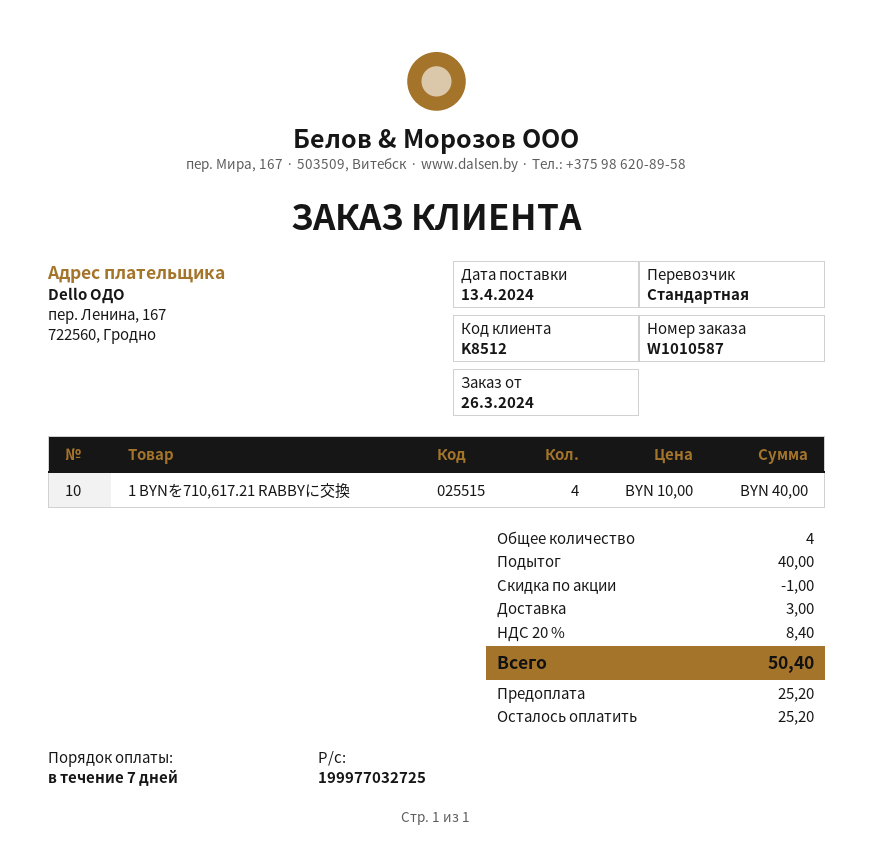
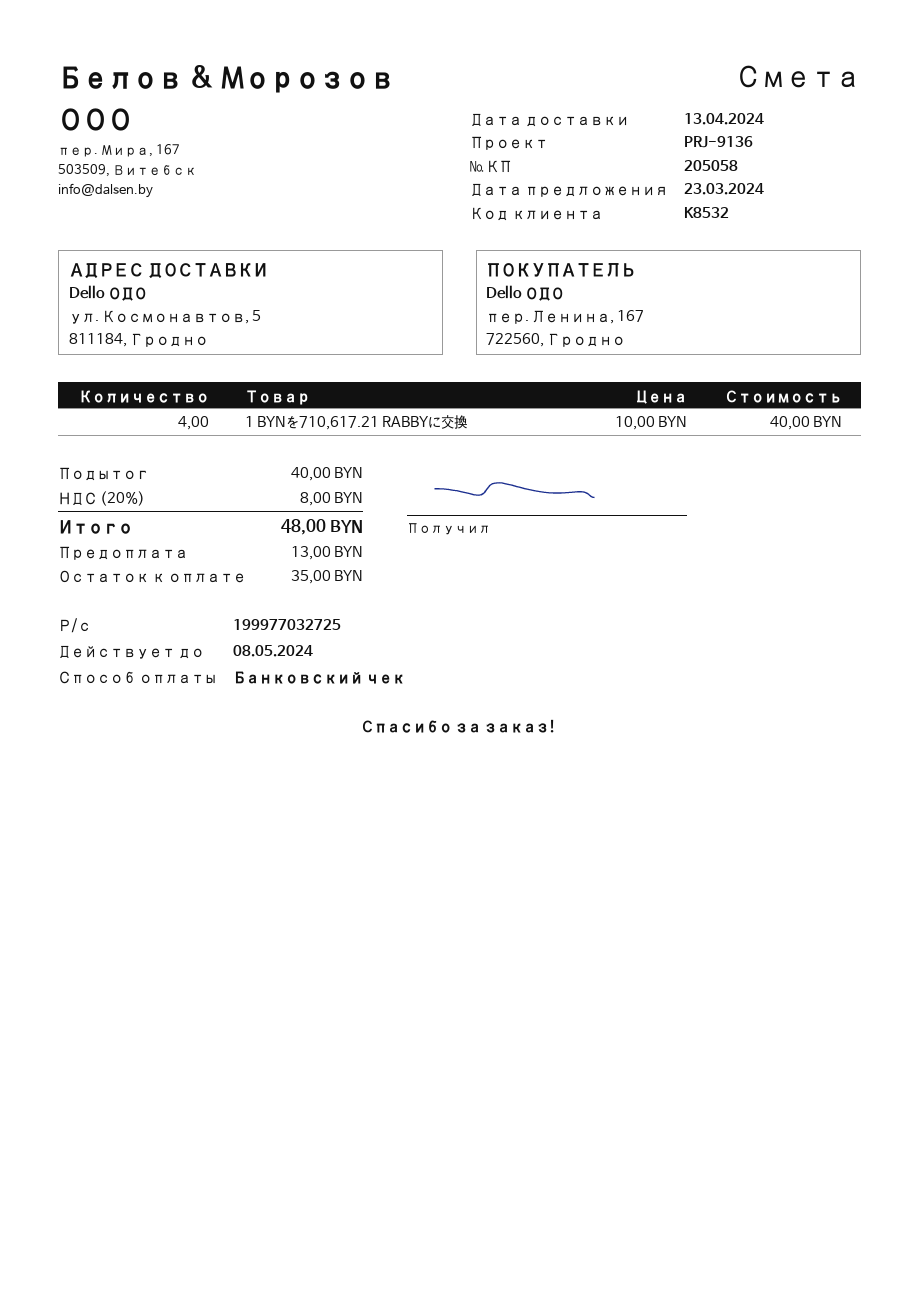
customer number: K8512 -> K8532
discount: 1.00 -> none
shipping: 3.00 -> none
tax: 20% = 8.40 -> 20% = 8.00
total: 50.40 -> 48.00
deposit: 25.20 -> 13.00
balance: 25.20 -> 35.00

